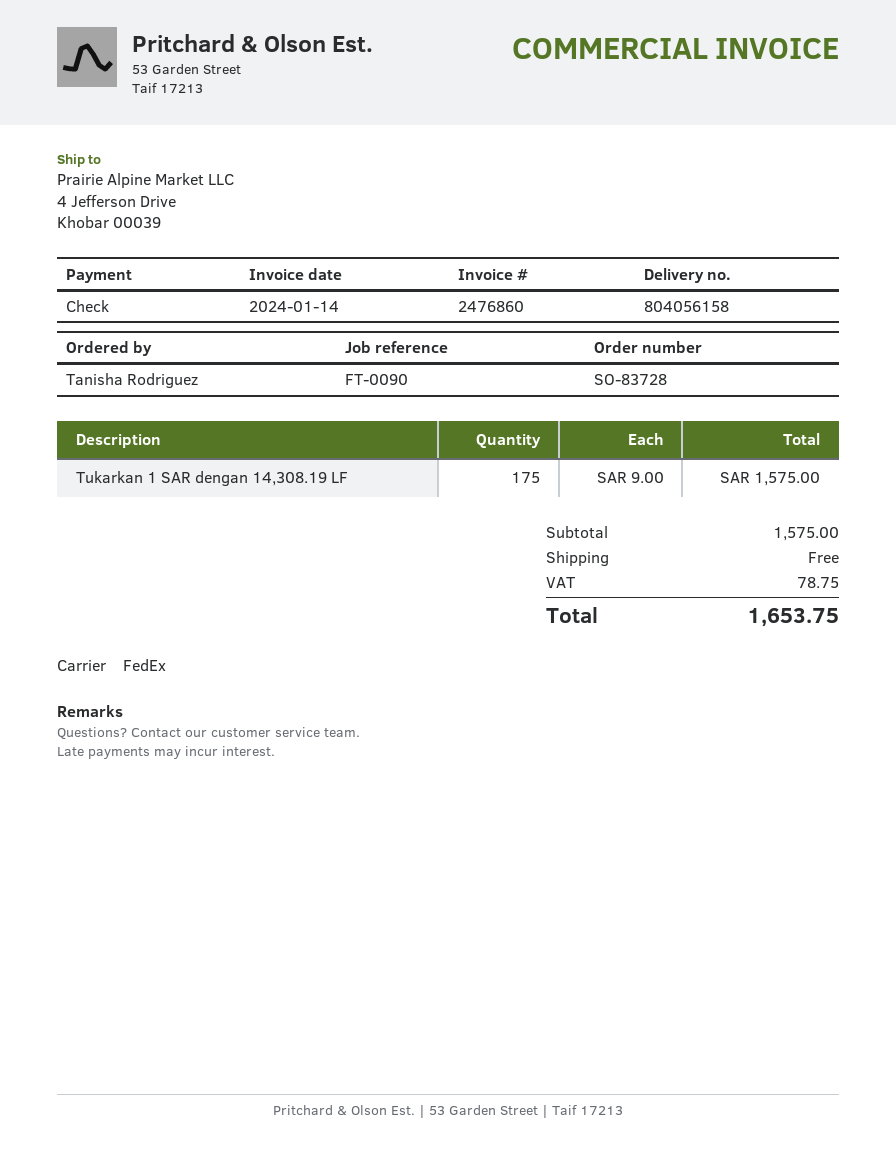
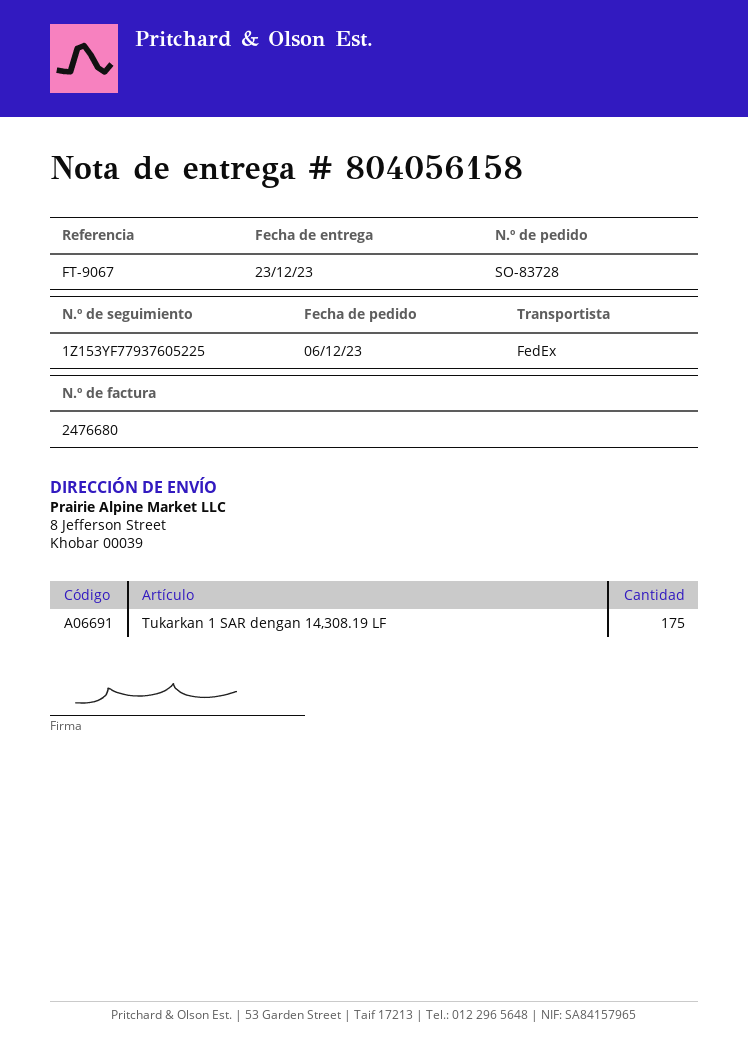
invoice number: 2476860 -> 2476680
reference: FT-0090 -> FT-9067
ship to: 4 Jefferson Drive, Khobar 00039 -> 8 Jefferson Street, Khobar 00039

